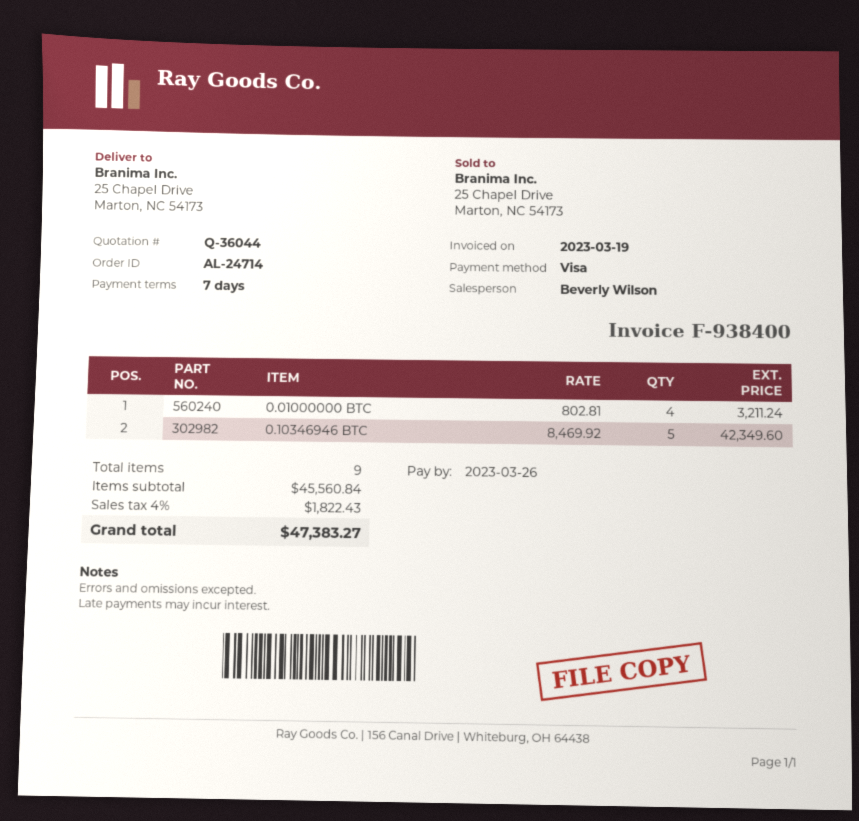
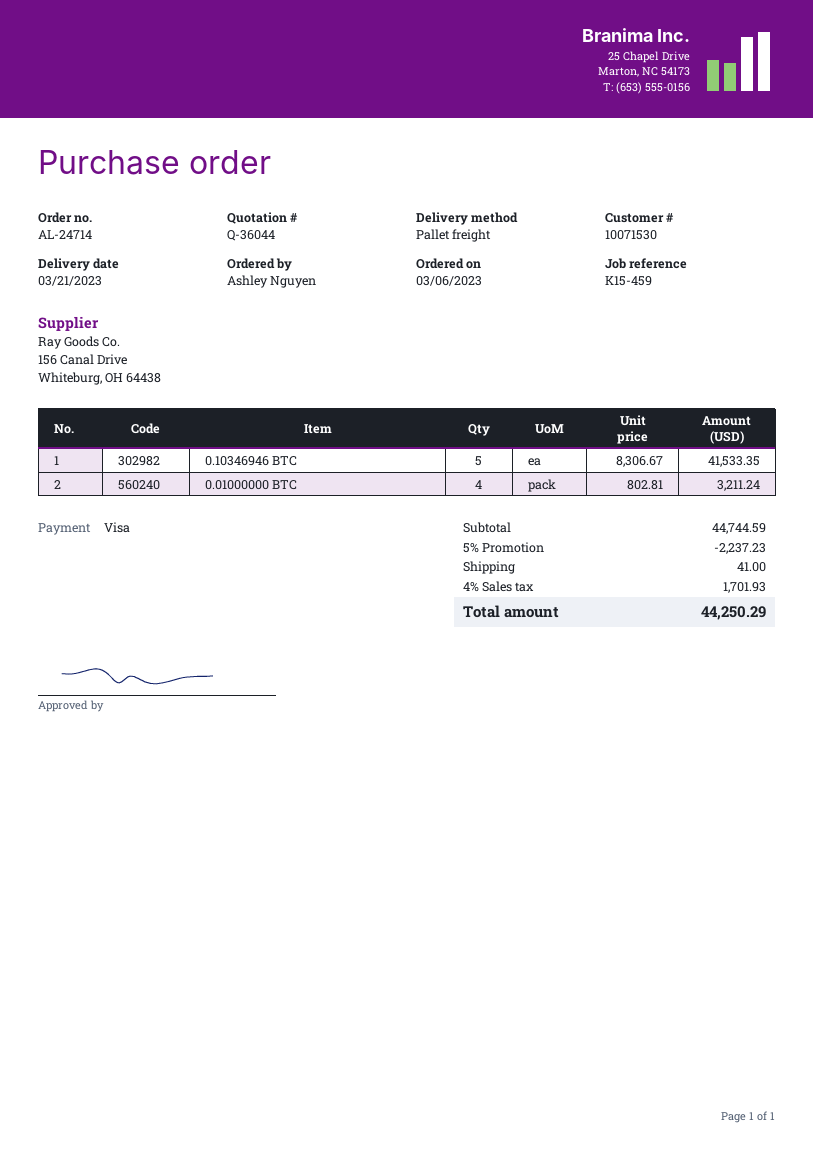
0.10346946 BTC: 5 x 8469.92 = 42349.60 -> 5 x 8306.67 = 41533.35
subtotal: 45560.84 -> 44744.59
discount: none -> 5% = 2237.23
shipping: none -> 41.00
tax: 4% = 1822.43 -> 4% = 1701.93
total: 47383.27 -> 44250.29

